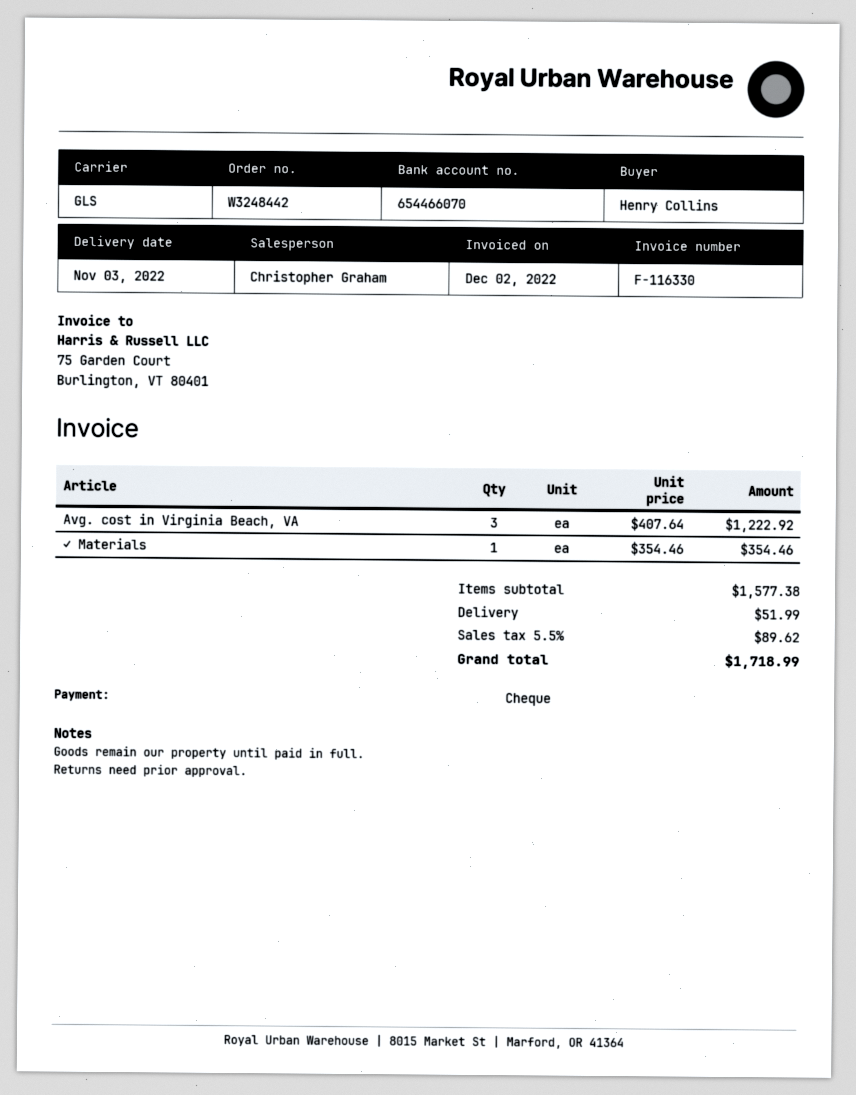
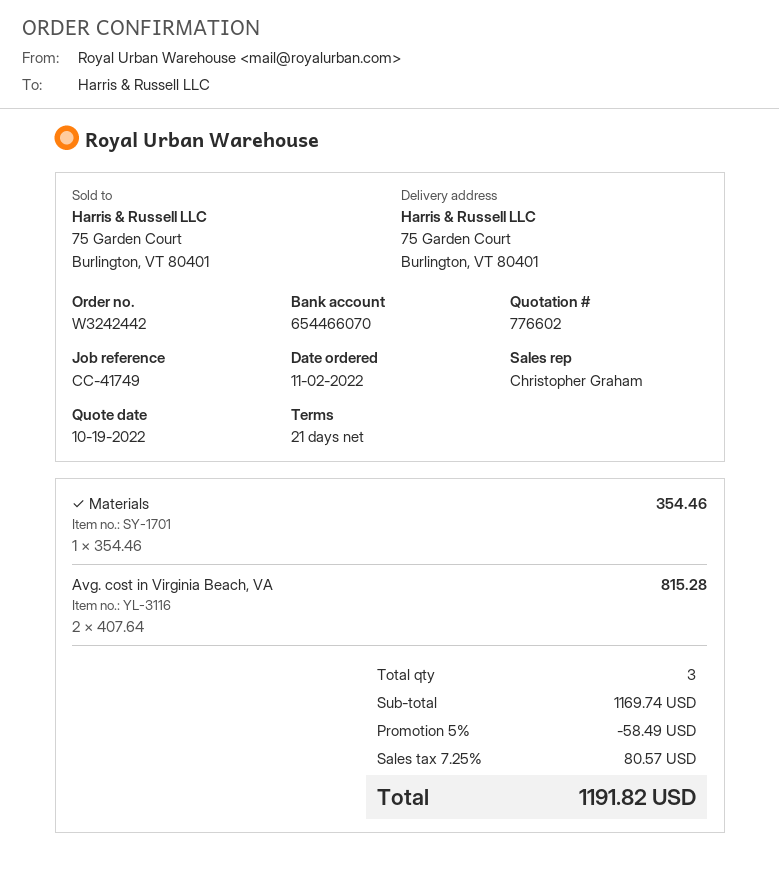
order number: W3248442 -> W3242442
Avg. cost in Virginia Beach, VA: 3 x 407.64 = 1222.92 -> 2 x 407.64 = 815.28
subtotal: 1577.38 -> 1169.74
discount: none -> 5% = 58.49
shipping: 51.99 -> none
tax: 5.5% = 89.62 -> 7.25% = 80.57
total: 1718.99 -> 1191.82

